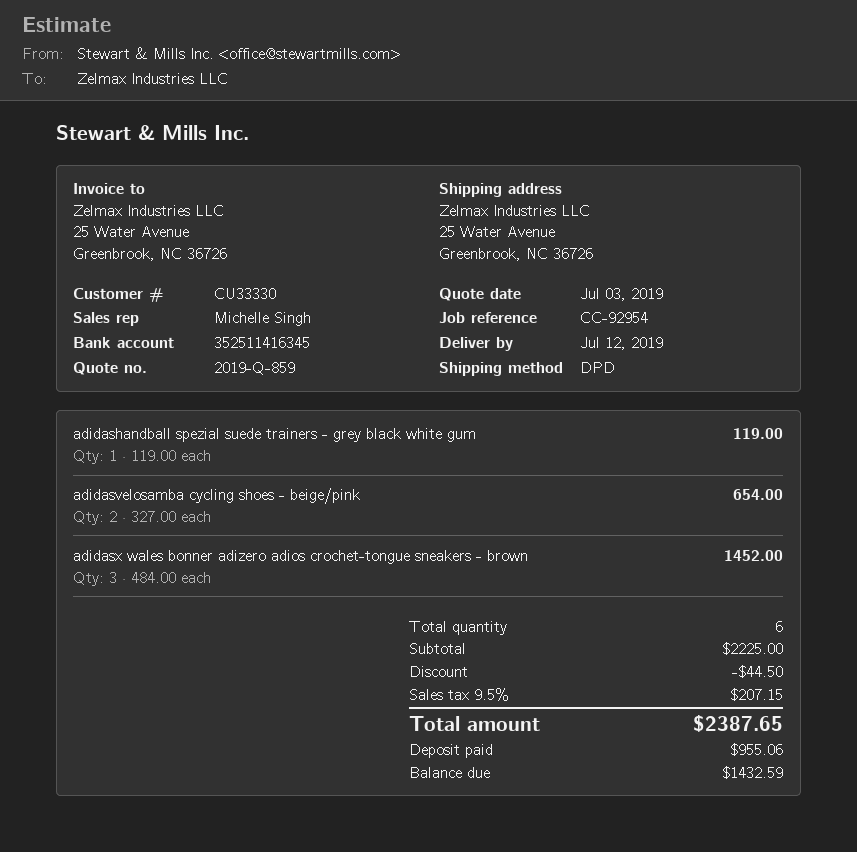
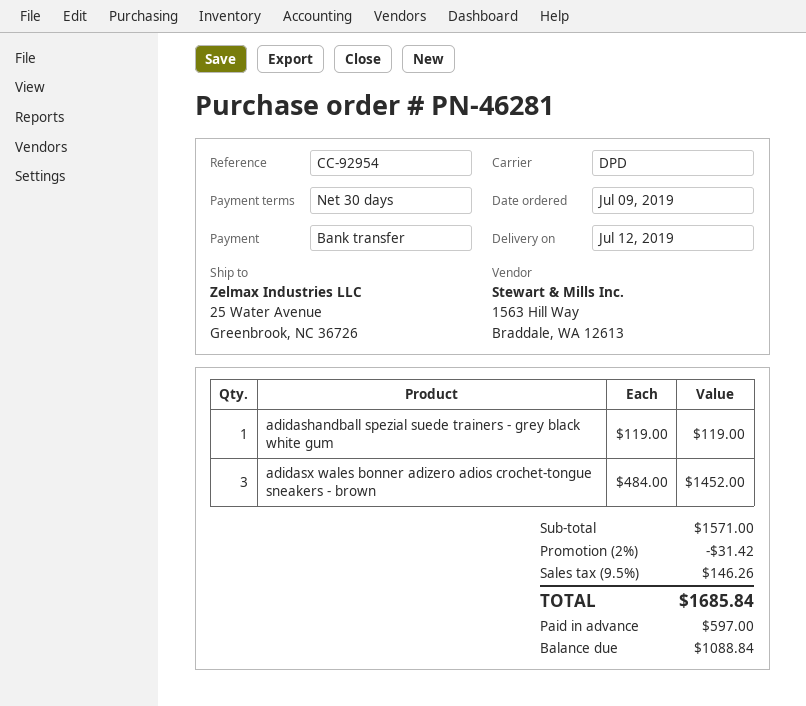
adidasvelosamba cycling shoes - beige/pink: 2 x 327.00 = 654.00 -> none
subtotal: 2225.00 -> 1571.00
discount: 44.50 -> 31.42
tax: 9.5% = 207.15 -> 9.5% = 146.26
total: 2387.65 -> 1685.84
deposit: 955.06 -> 597.00
balance: 1432.59 -> 1088.84

